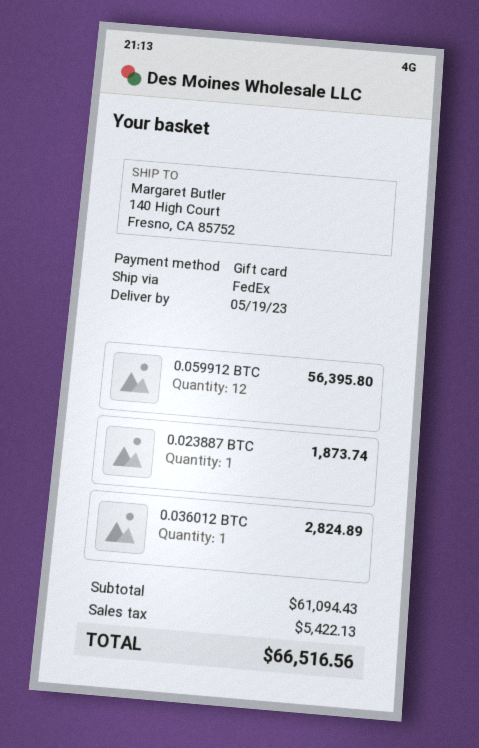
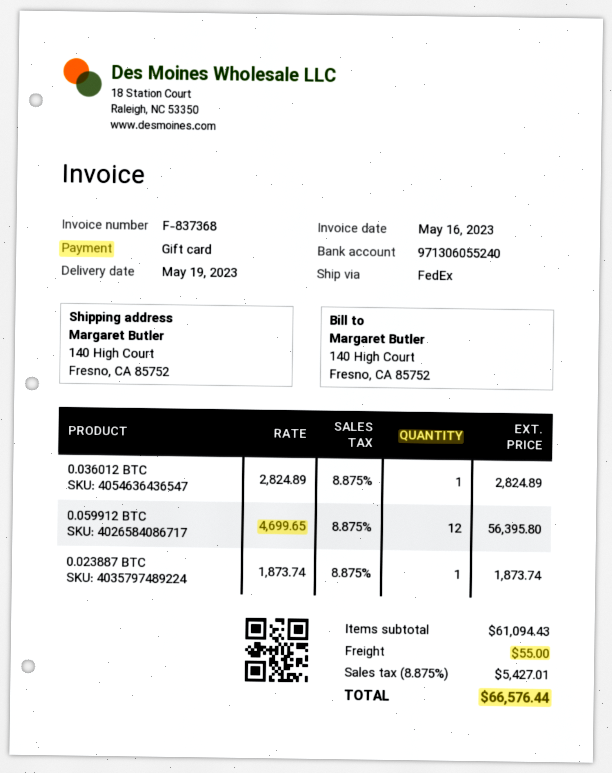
shipping: none -> 55.00
tax: 5422.13 -> 5427.01
total: 66516.56 -> 66576.44

